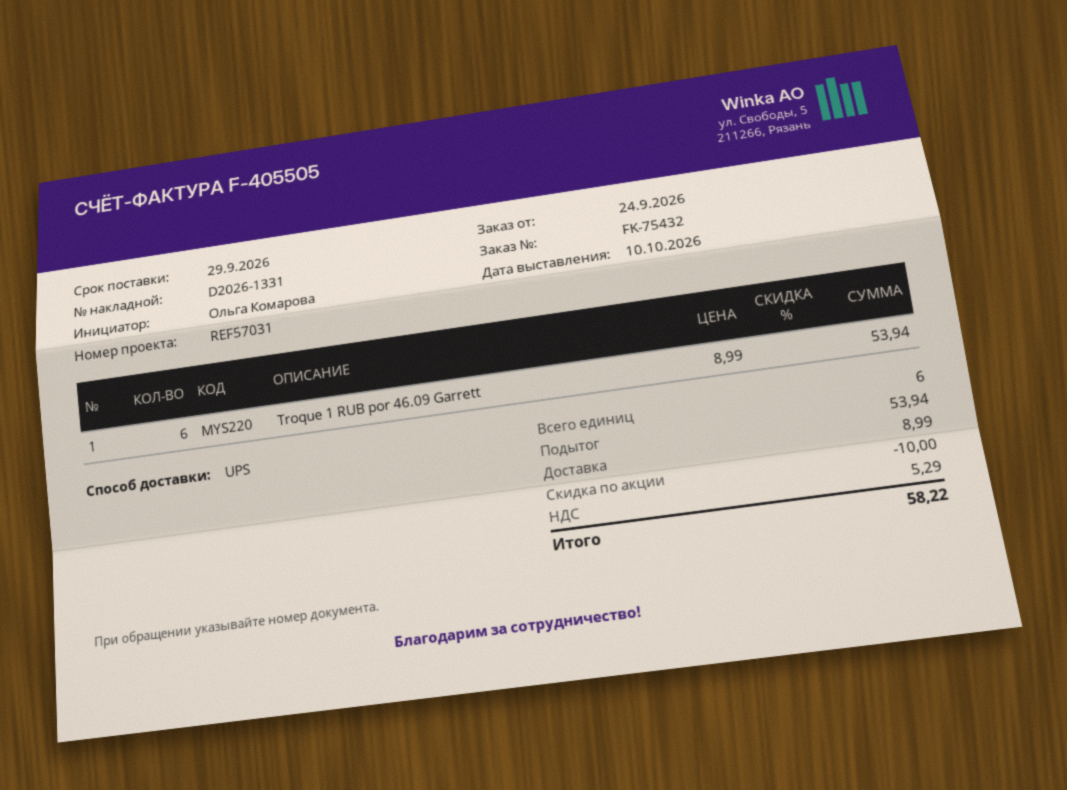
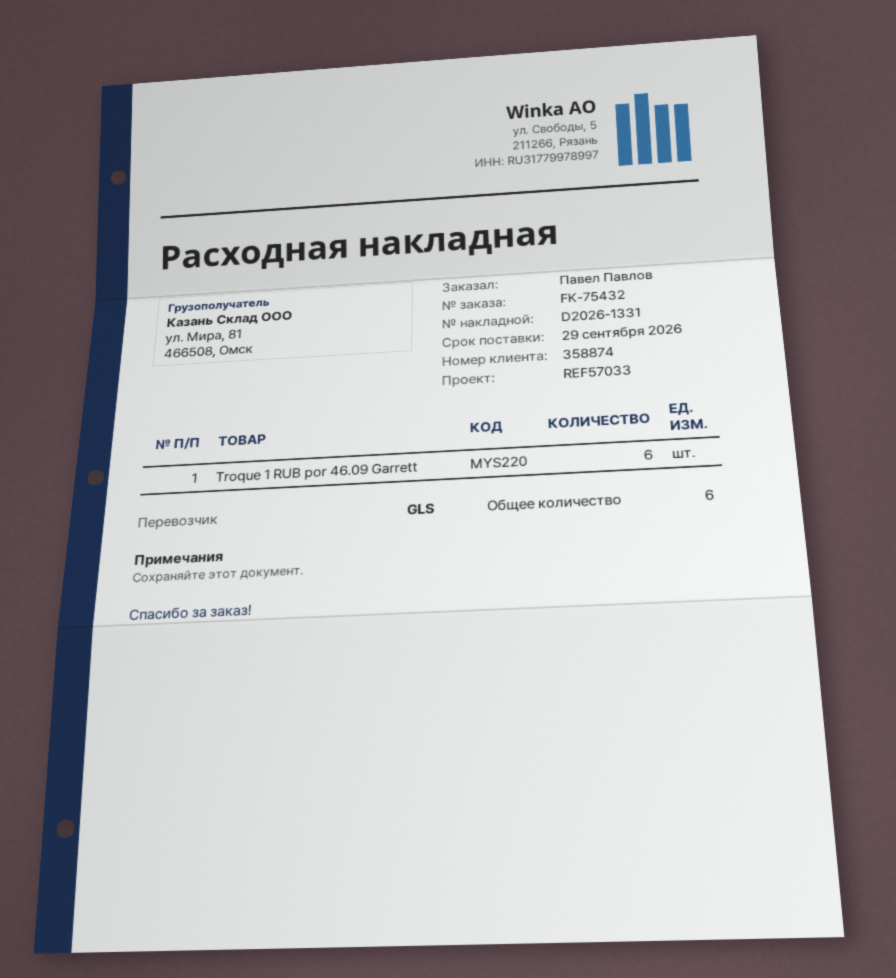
reference: REF57031 -> REF57033
ordered by: Ольга Комарова -> Павел Павлов
shipping method: UPS -> GLS

